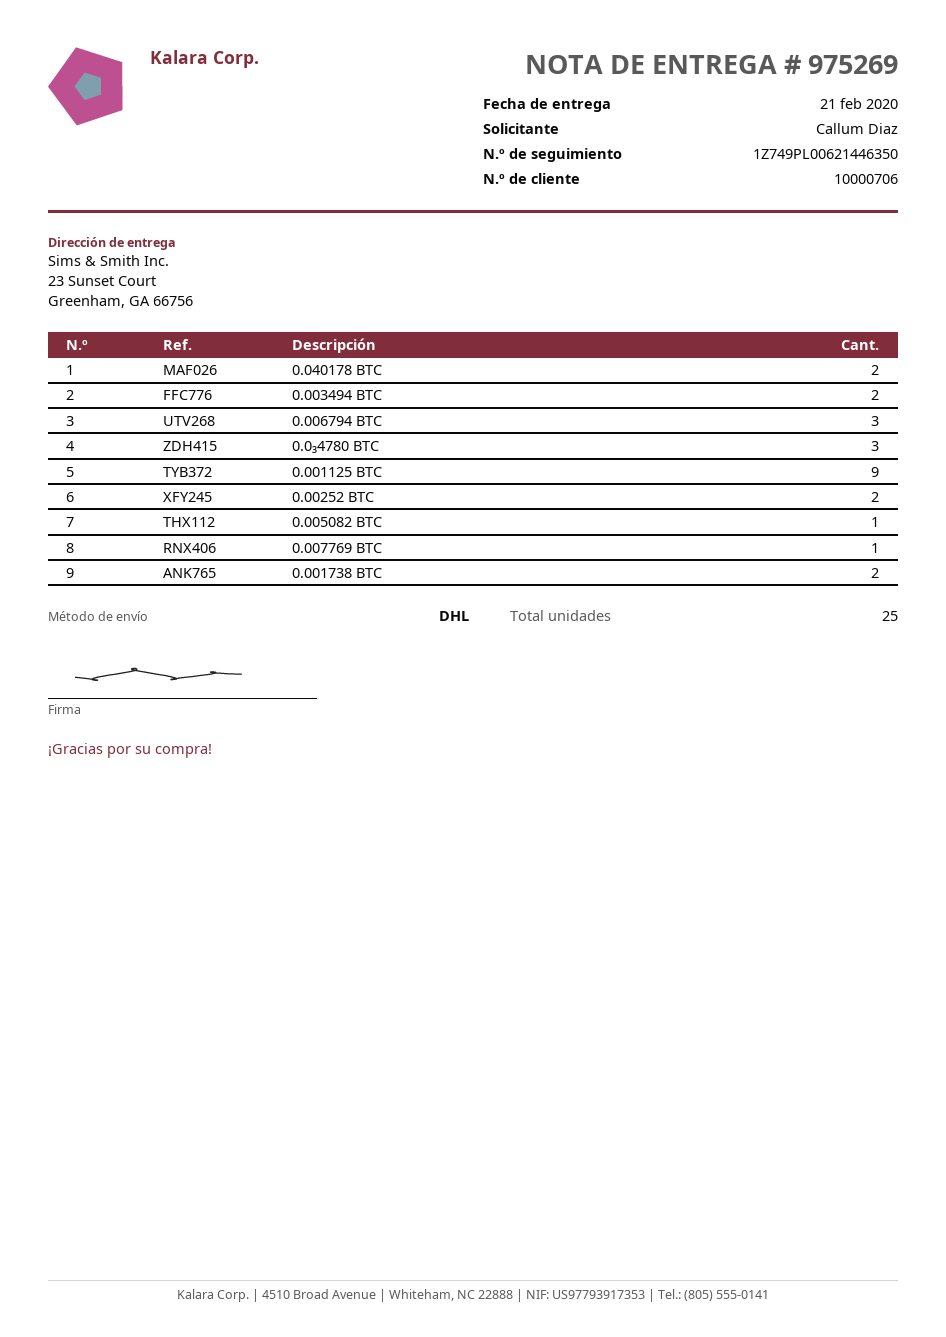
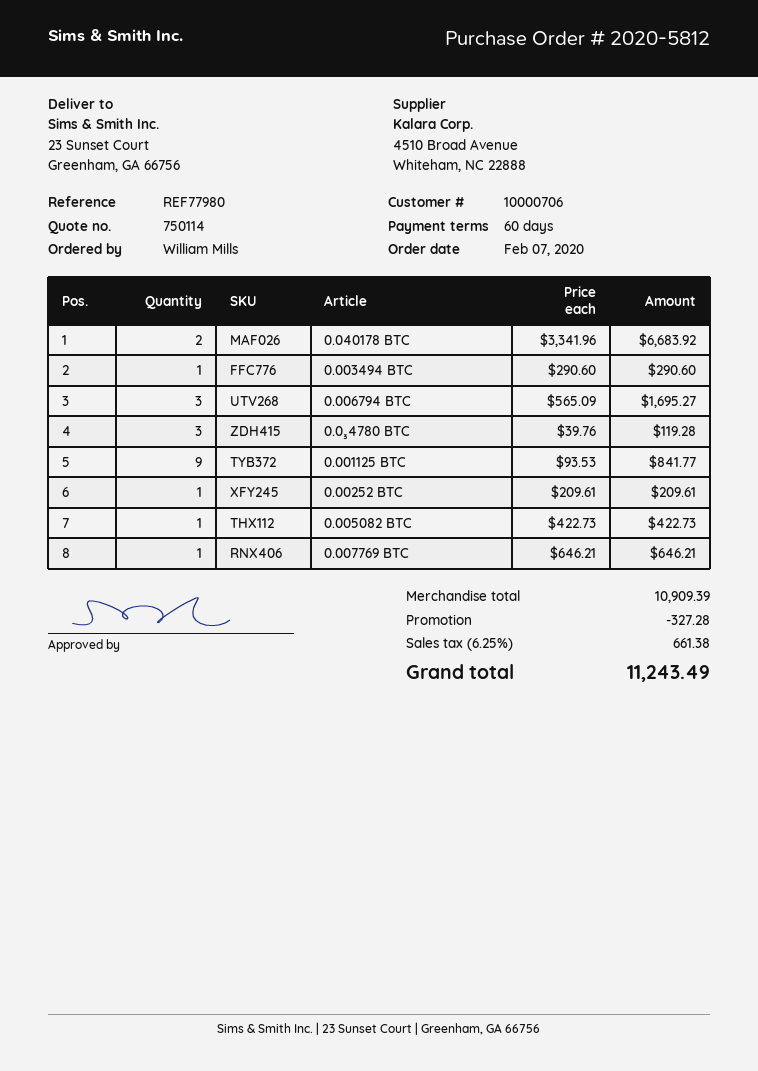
ordered by: Callum Diaz -> William Mills
0.003494 BTC: 2 -> 1
0.00252 BTC: 2 -> 1
0.001738 BTC: 2 -> none

